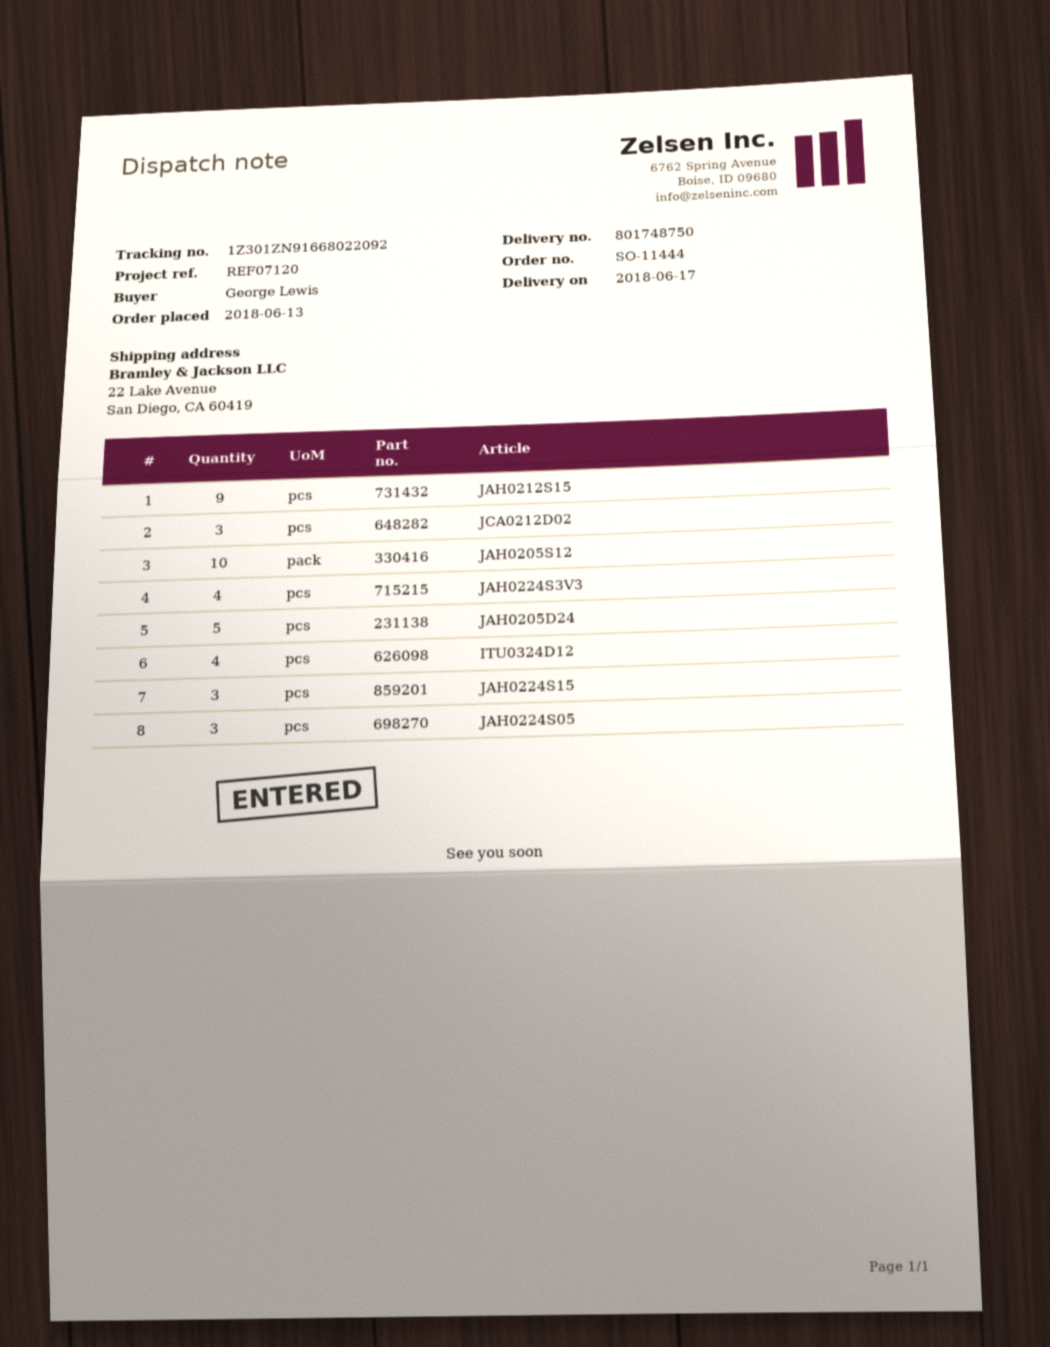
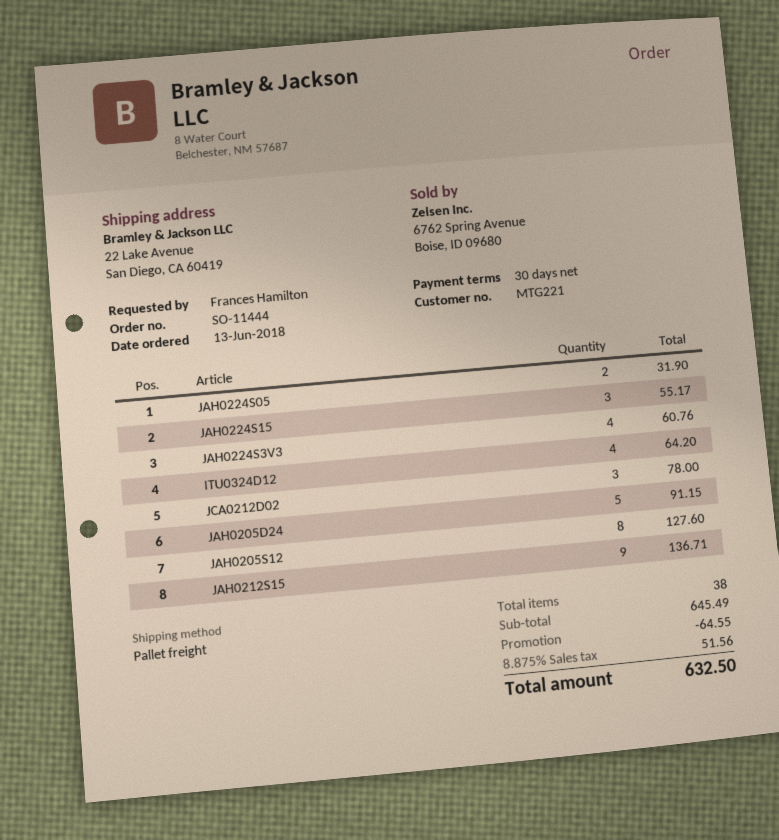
ordered by: George Lewis -> Frances Hamilton
JAH0205S12: 10 -> 8
JAH0224S05: 3 -> 2

